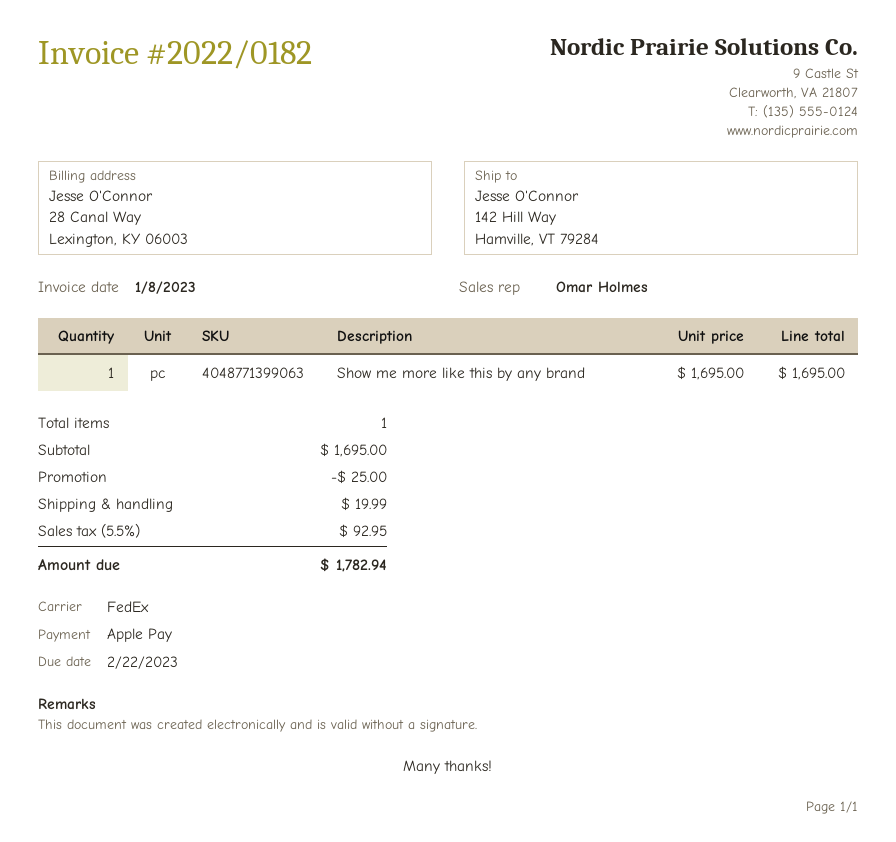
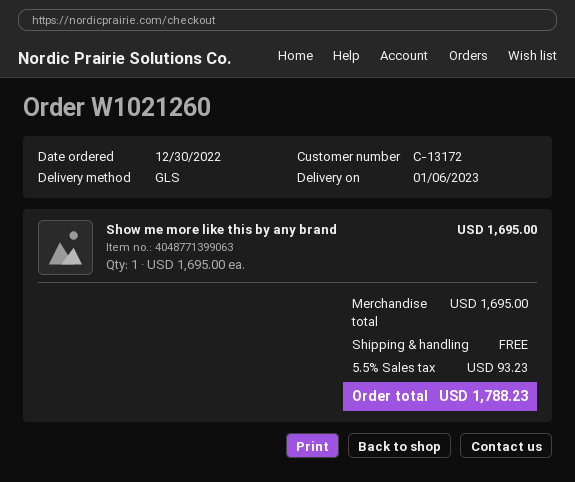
shipping method: FedEx -> GLS
discount: 25.00 -> none
shipping: 19.99 -> 0.00
tax: 5.5% = 92.95 -> 5.5% = 93.23
total: 1782.94 -> 1788.23

